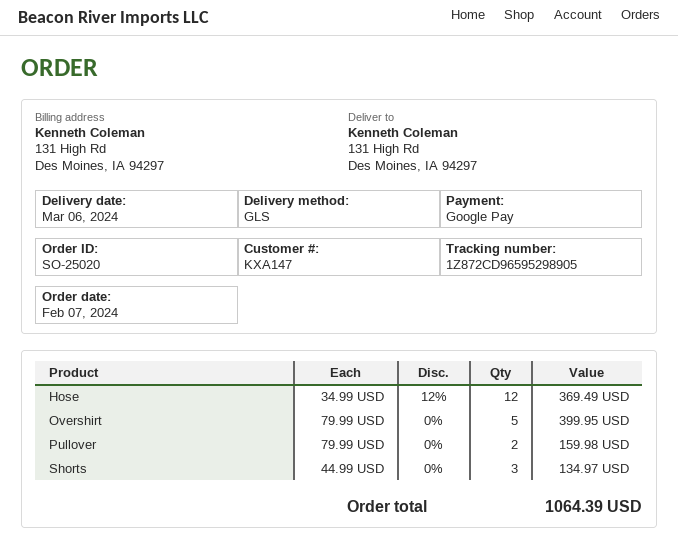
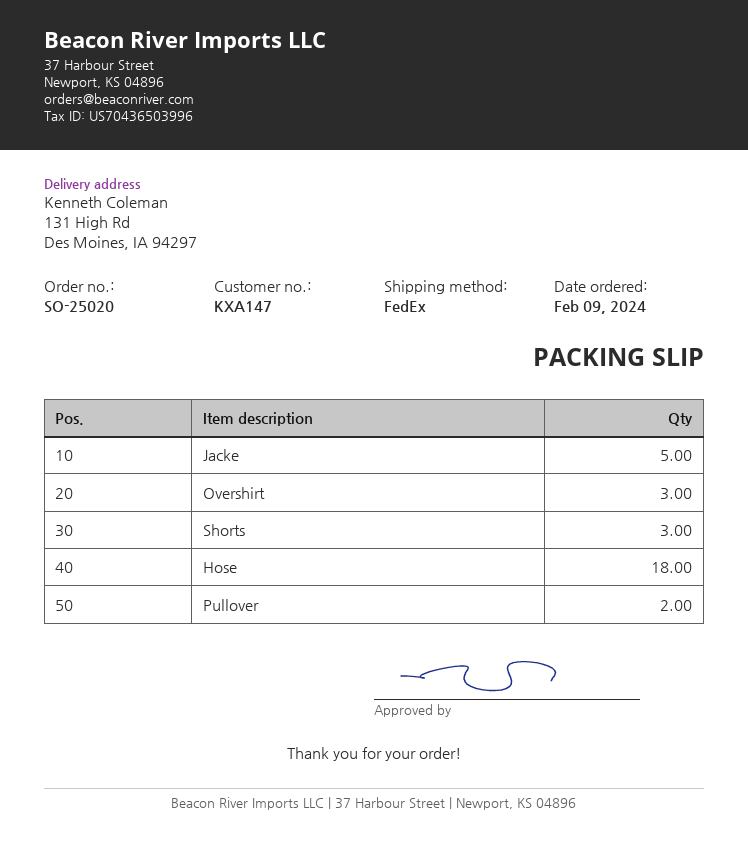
order date: 2024-02-07 -> 2024-02-09
shipping method: GLS -> FedEx
Hose: 12 -> 18
Overshirt: 5 -> 3
Jacke: none -> 5

